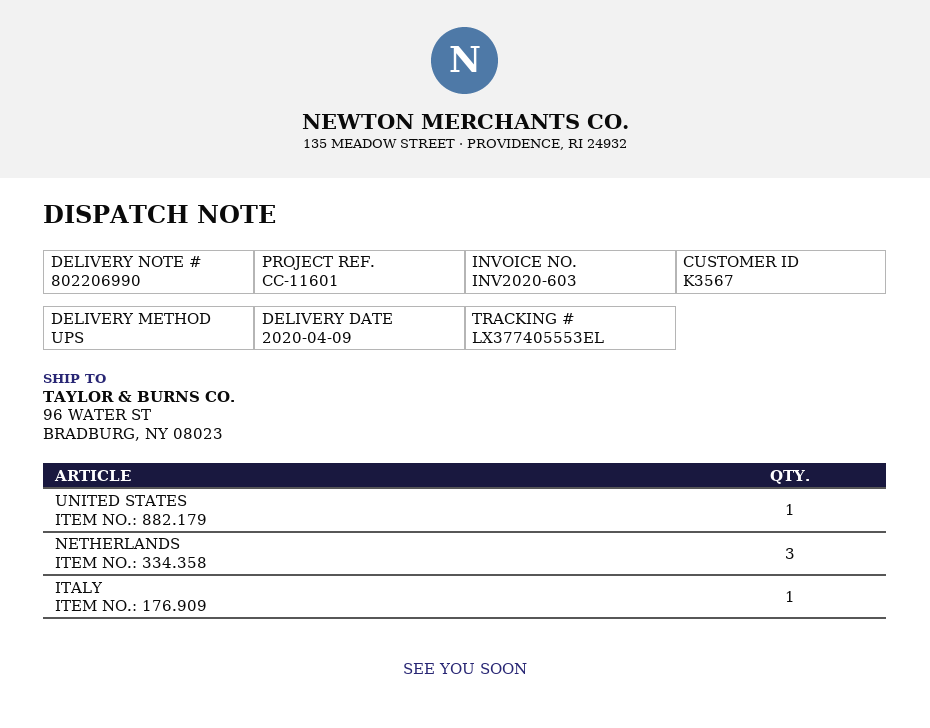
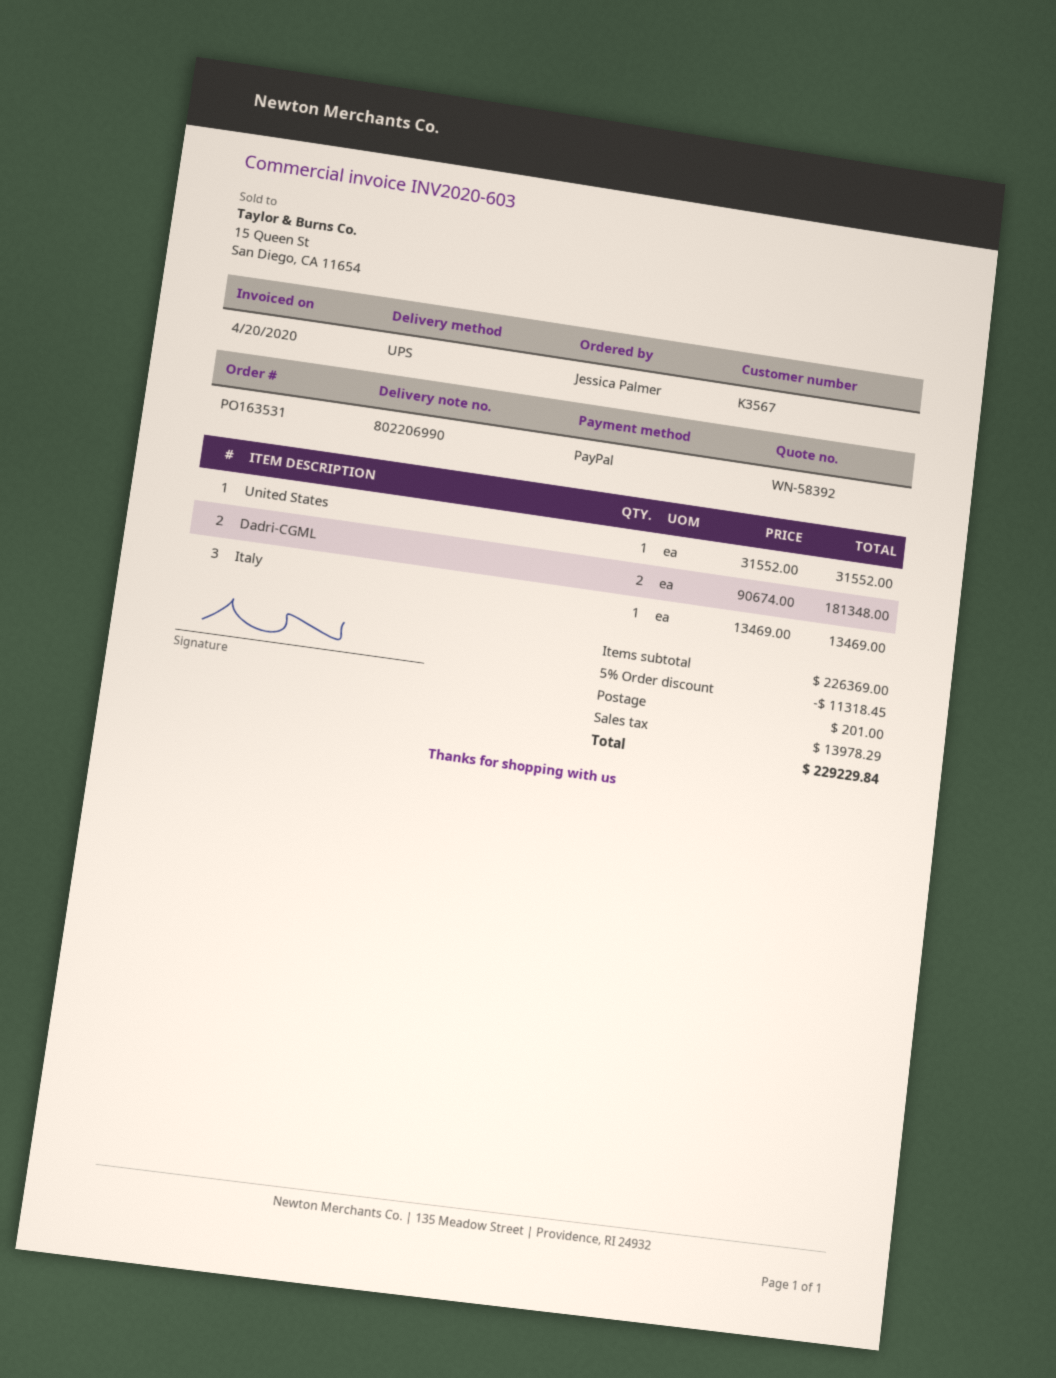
NETHERLANDS: 3 -> none
Dadri-CGML: none -> 2

